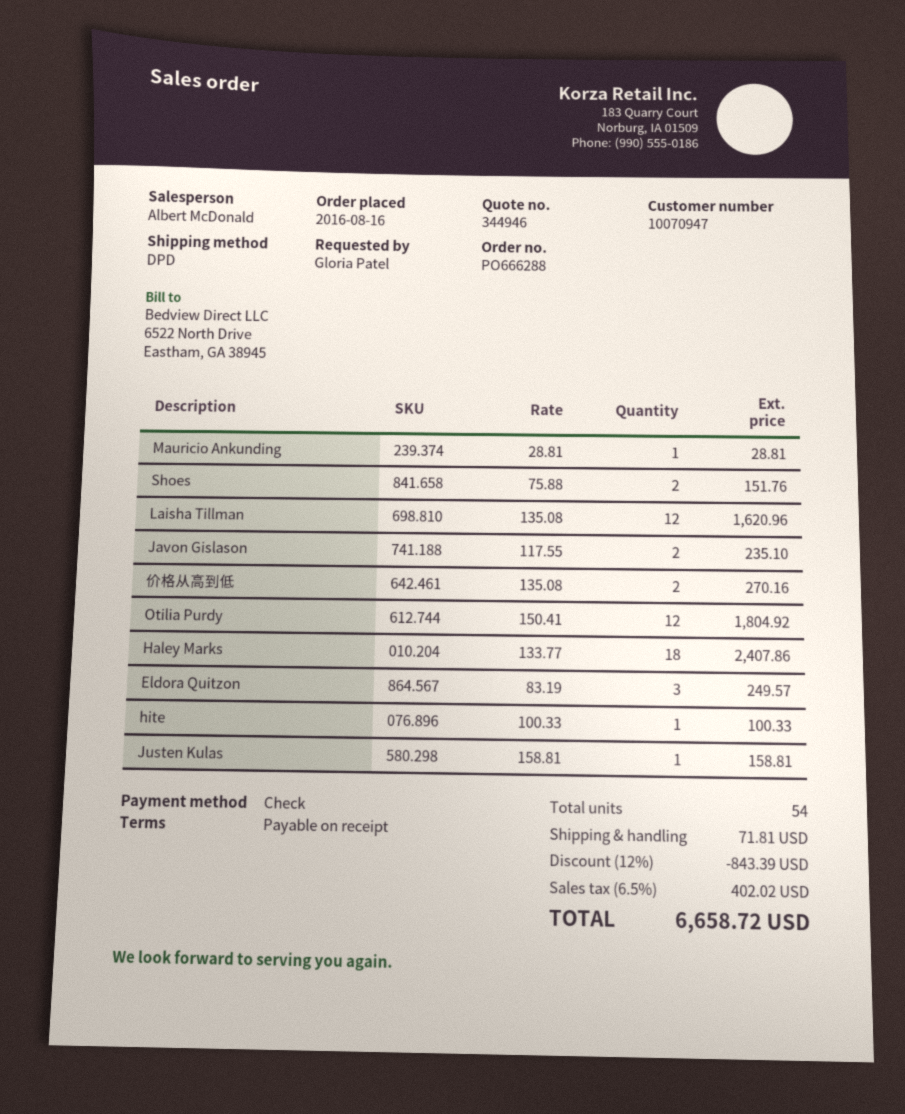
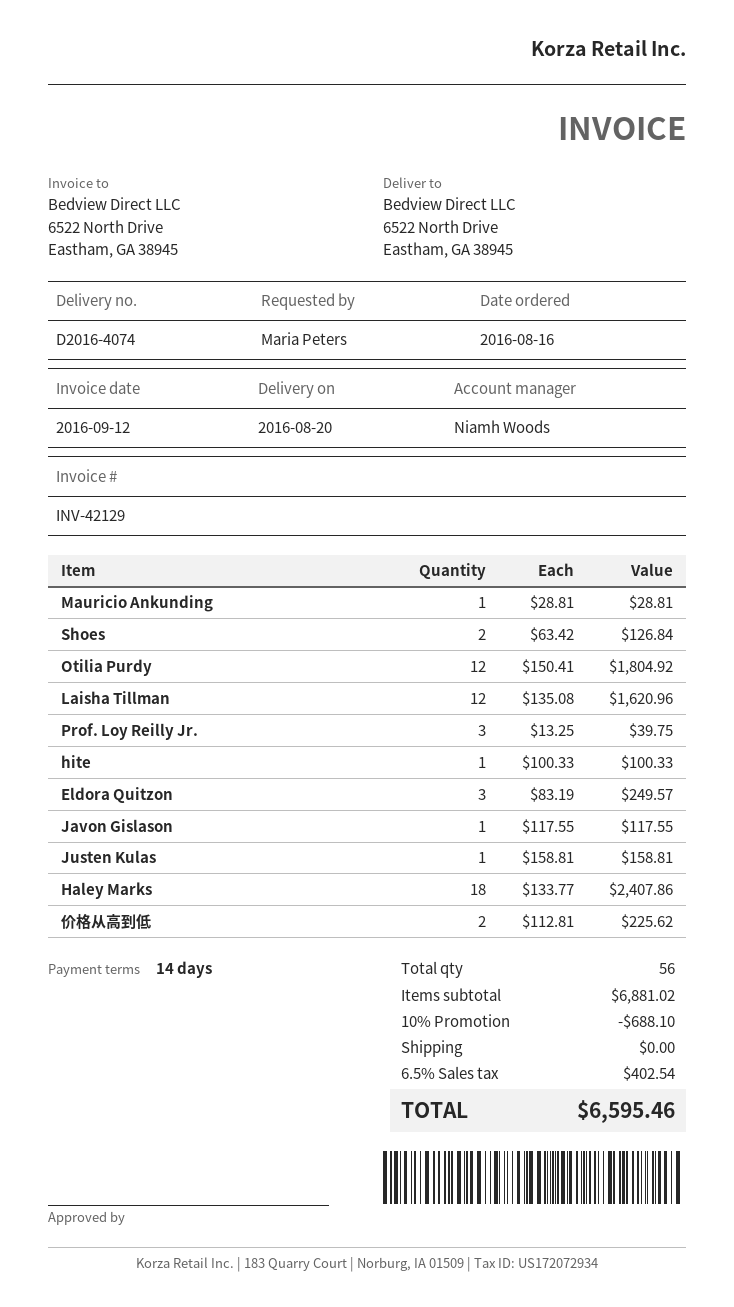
payment terms: on receipt -> 14 days
ordered by: Gloria Patel -> Maria Peters
sales rep: Albert McDonald -> Niamh Woods
Shoes: 2 x 75.88 = 151.76 -> 2 x 63.42 = 126.84
Javon Gislason: 2 x 117.55 = 235.10 -> 1 x 117.55 = 117.55
价格从高到低: 2 x 135.08 = 270.16 -> 2 x 112.81 = 225.62
Prof. Loy Reilly Jr.: none -> 3 x 13.25 = 39.75
total quantity: 54 -> 56
discount: 12% = 843.39 -> 10% = 688.10
shipping: 71.81 -> 0.00
tax: 6.5% = 402.02 -> 6.5% = 402.54
total: 6658.72 -> 6595.46

